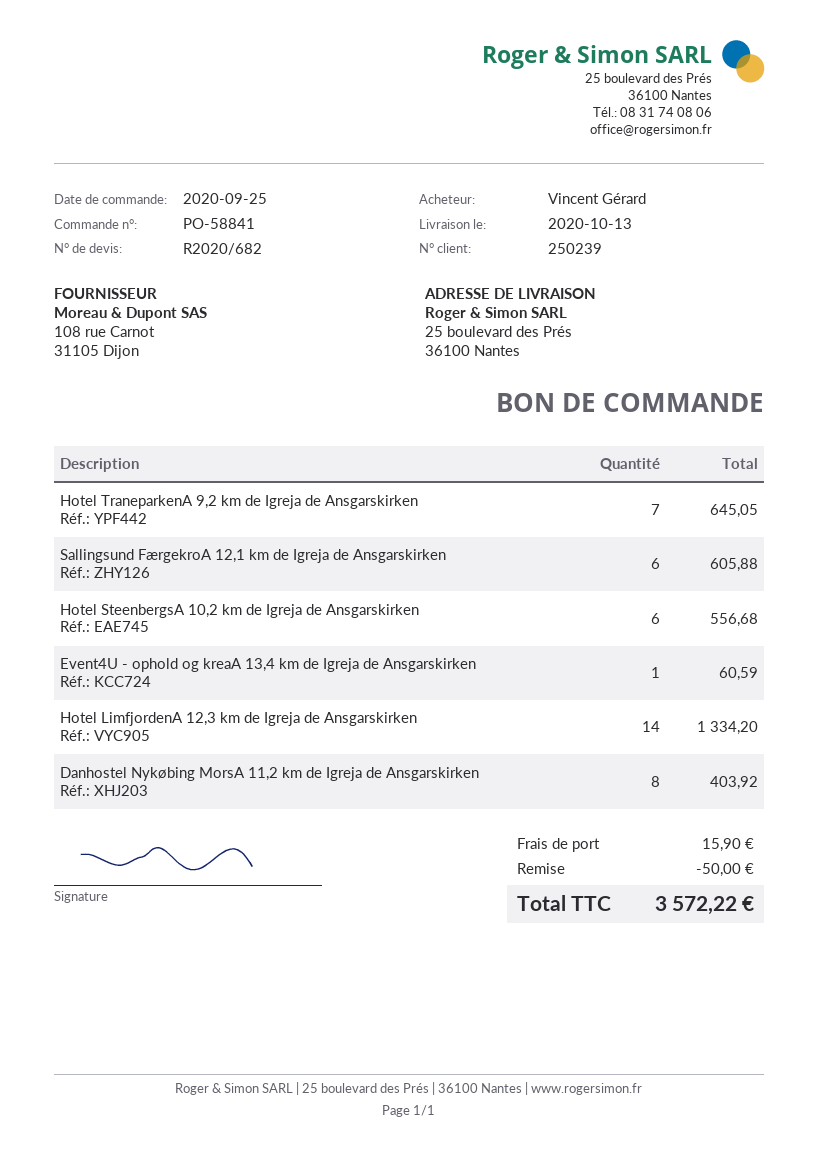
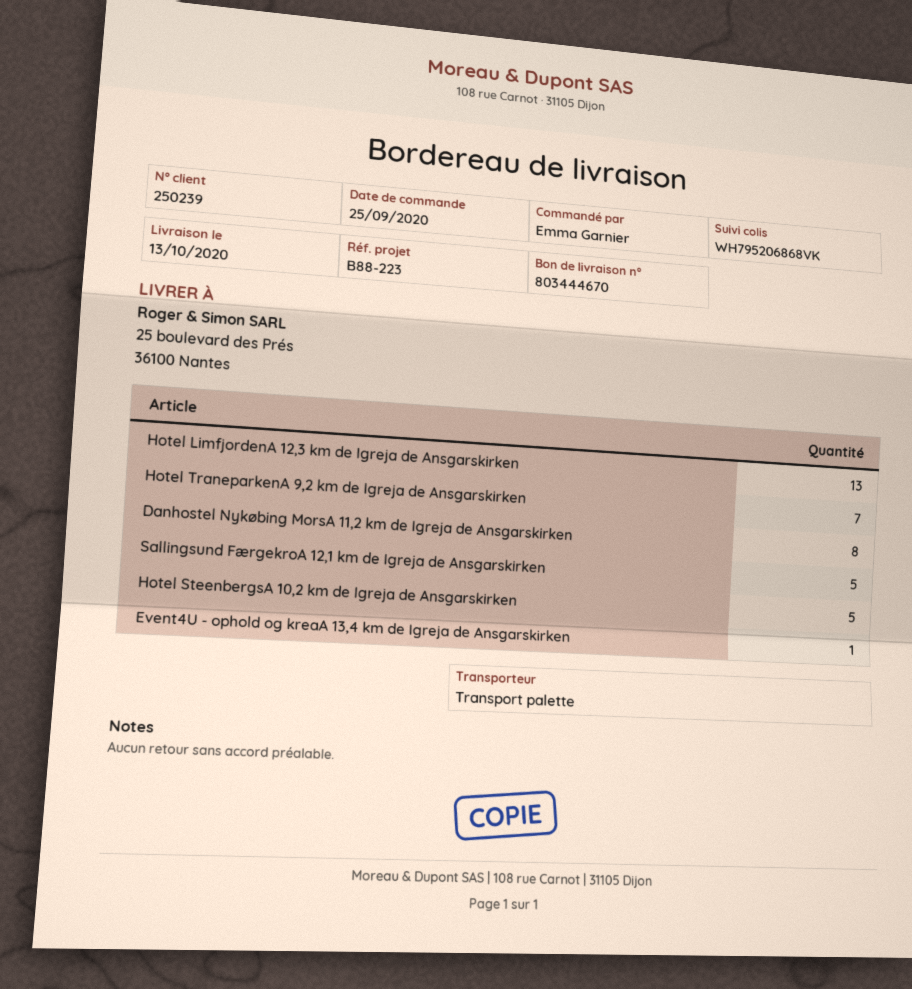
ordered by: Vincent Gérard -> Emma Garnier
Sallingsund FærgekroA 12,1 km de Igreja de Ansgarskirken: 6 -> 5
Hotel SteenbergsA 10,2 km de Igreja de Ansgarskirken: 6 -> 5
Hotel LimfjordenA 12,3 km de Igreja de Ansgarskirken: 14 -> 13

